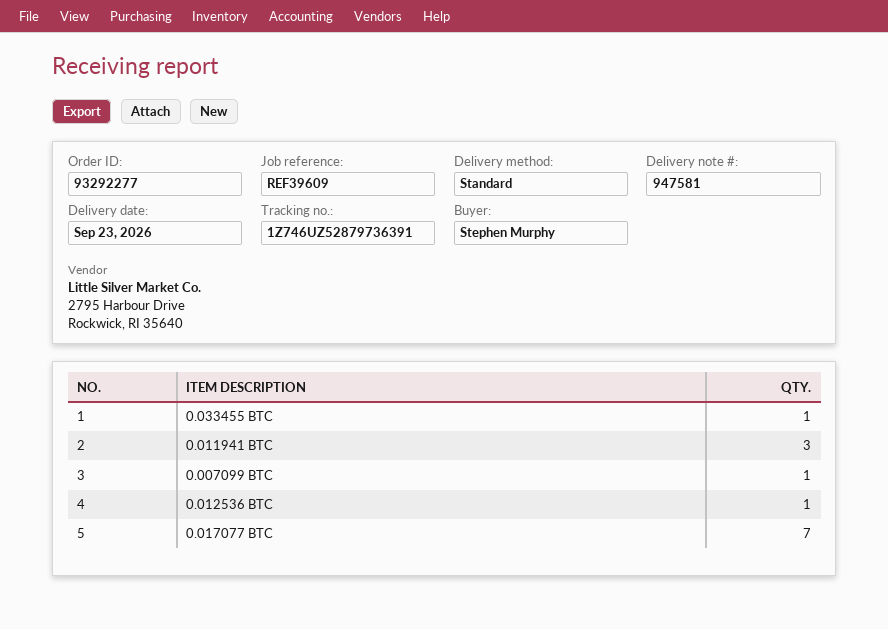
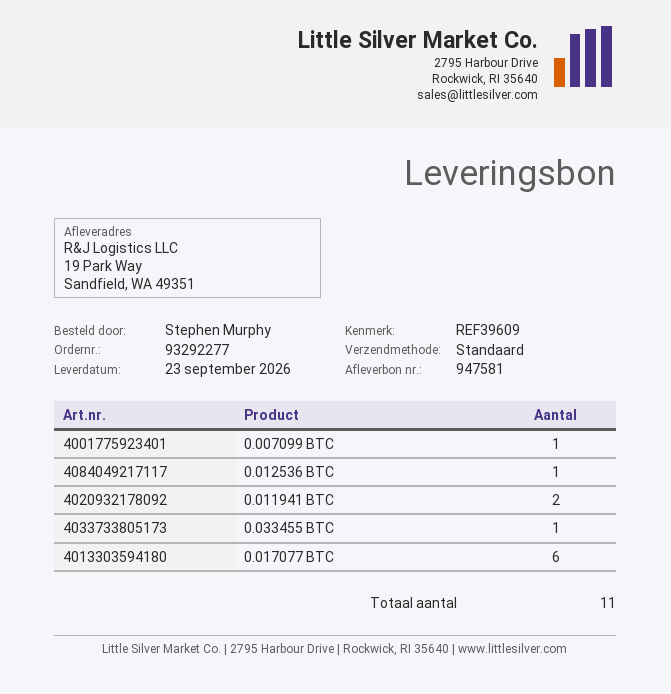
0.011941 BTC: 3 -> 2
0.017077 BTC: 7 -> 6

